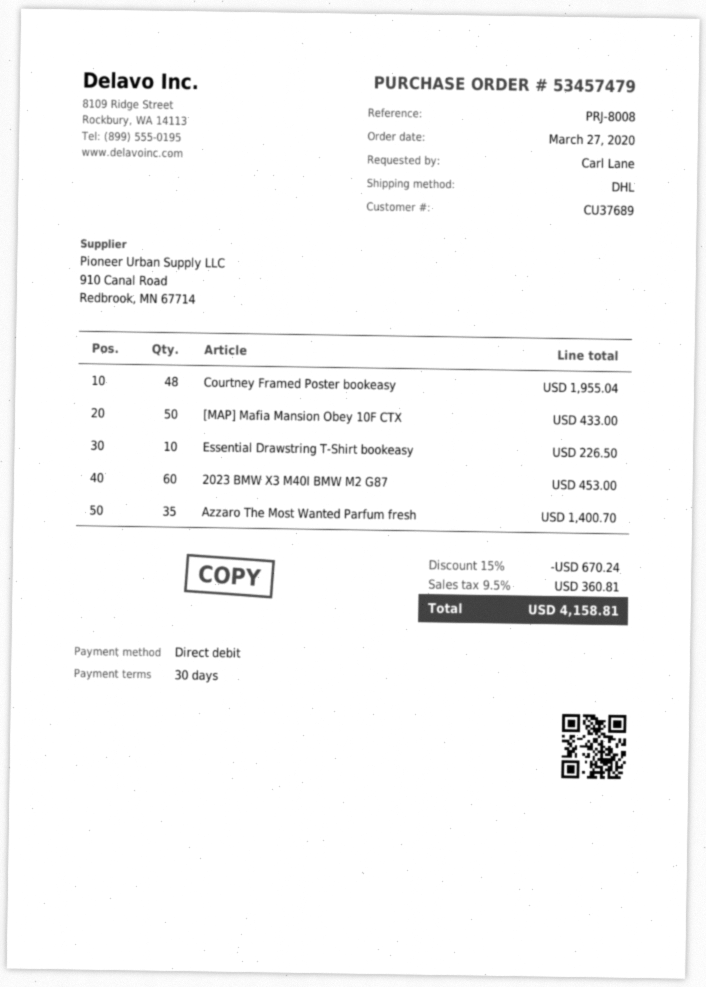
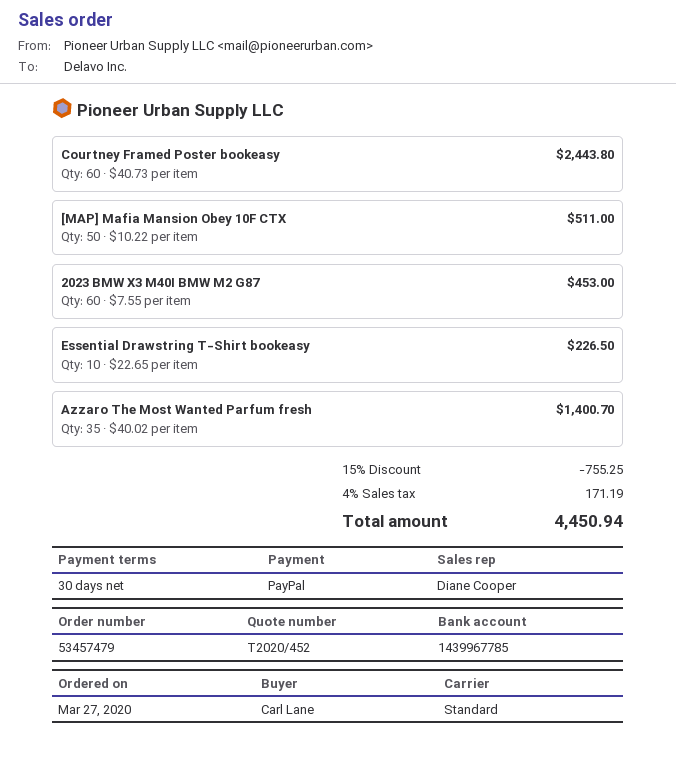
payment method: direct debit -> PayPal
shipping method: DHL -> standard
Courtney Framed Poster bookeasy: 48 for 1955.04 -> 60 for 2443.80
[MAP] Mafia Mansion Obey 10F CTX: 50 for 433.00 -> 50 for 511.00
discount: 15% = 670.24 -> 15% = 755.25
tax: 9.5% = 360.81 -> 4% = 171.19
total: 4158.81 -> 4450.94

